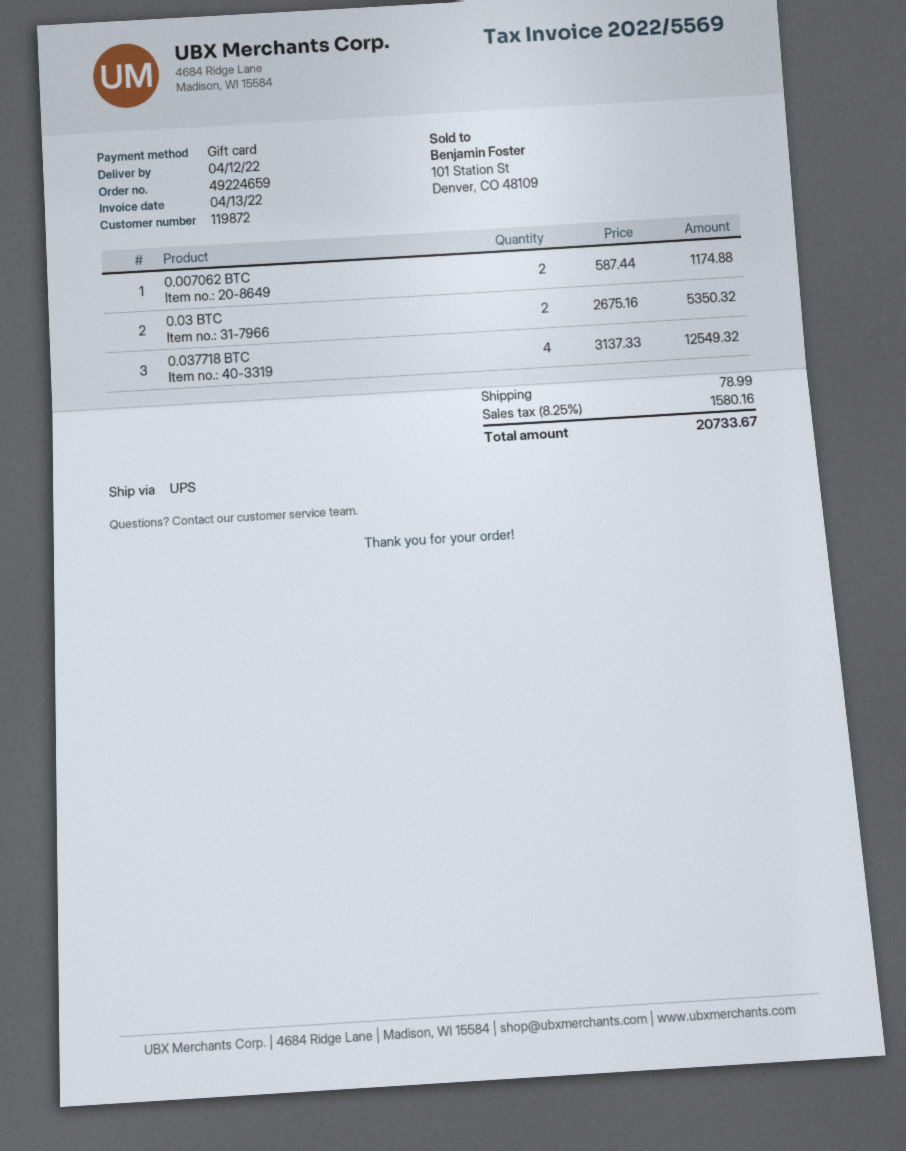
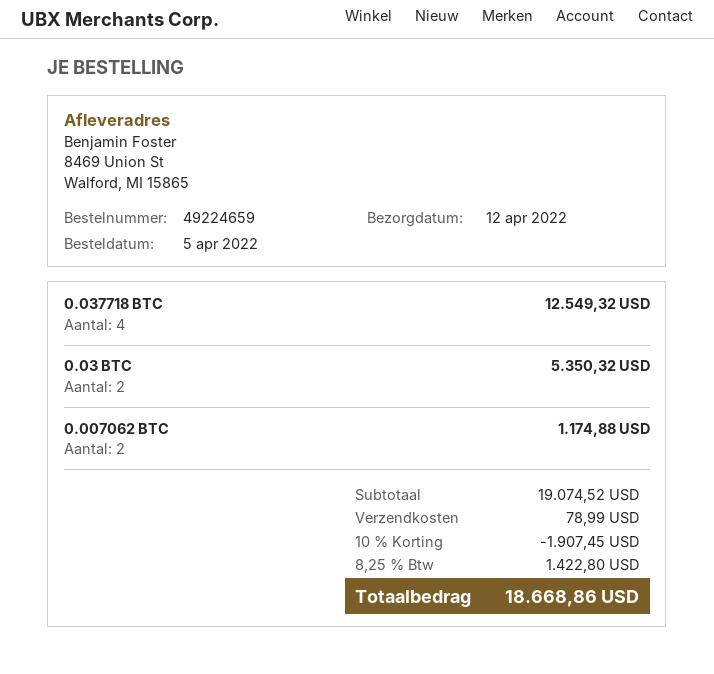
discount: none -> 10% = 1907.45
tax: 8.25% = 1580.16 -> 8.25% = 1422.80
total: 20733.67 -> 18668.86

